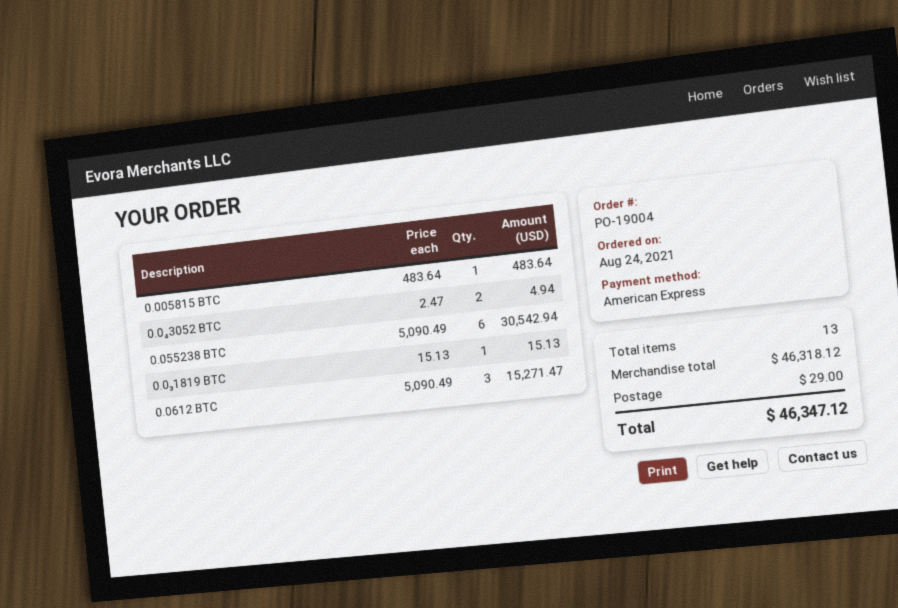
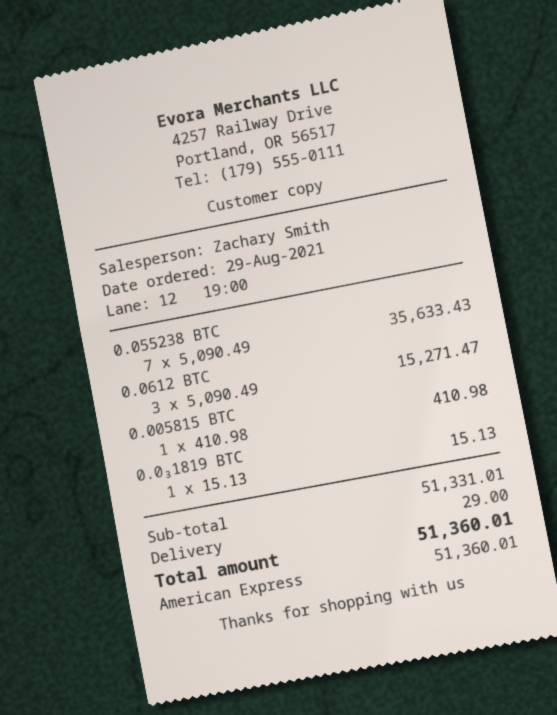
order date: 2021-08-24 -> 2021-08-29
0.005815 BTC: 1 x 483.64 = 483.64 -> 1 x 410.98 = 410.98
0.0₄3052 BTC: 2 x 2.47 = 4.94 -> none
0.055238 BTC: 6 x 5090.49 = 30542.94 -> 7 x 5090.49 = 35633.43
subtotal: 46318.12 -> 51331.01
total: 46347.12 -> 51360.01

